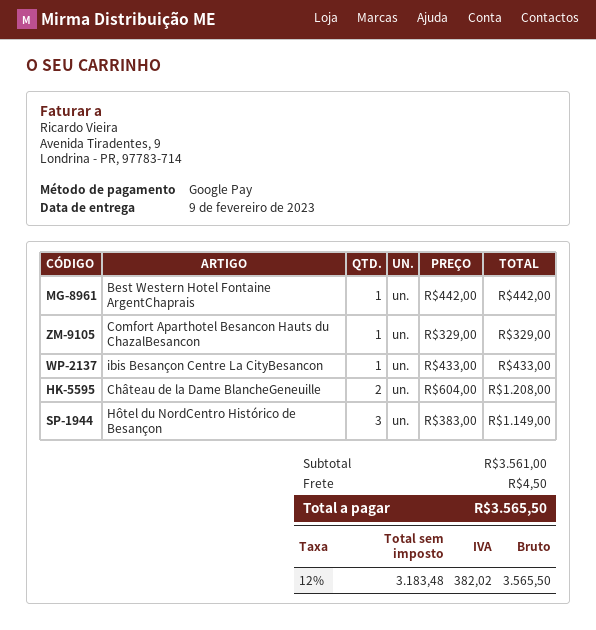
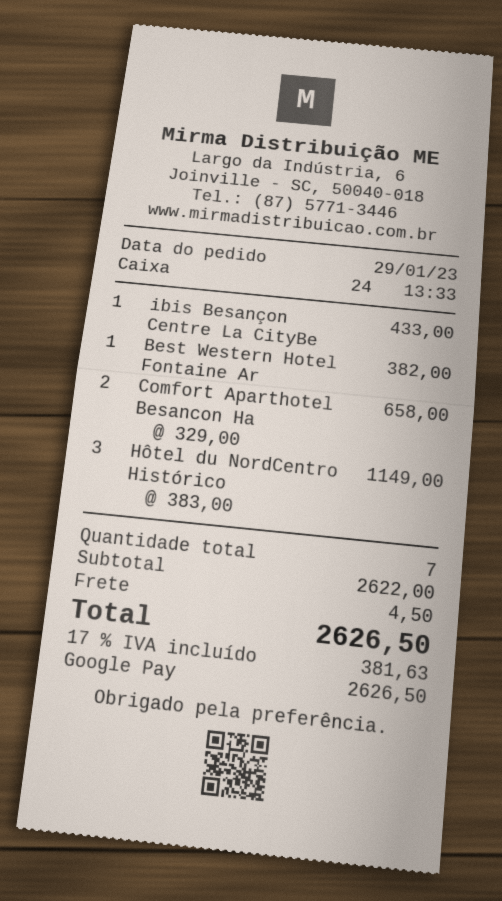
Best Western Hotel Fontaine ArgentChaprais: 1 x 442.00 = 442.00 -> 1 x 382.00 = 382.00
Comfort Aparthotel Besancon Hauts du ChazalBesancon: 1 x 329.00 = 329.00 -> 2 x 329.00 = 658.00
Château de la Dame BlancheGeneuille: 2 x 604.00 = 1208.00 -> none
subtotal: 3561.00 -> 2622.00
tax: 12% = 382.02 -> 17% = 381.63
total: 3565.50 -> 2626.50

